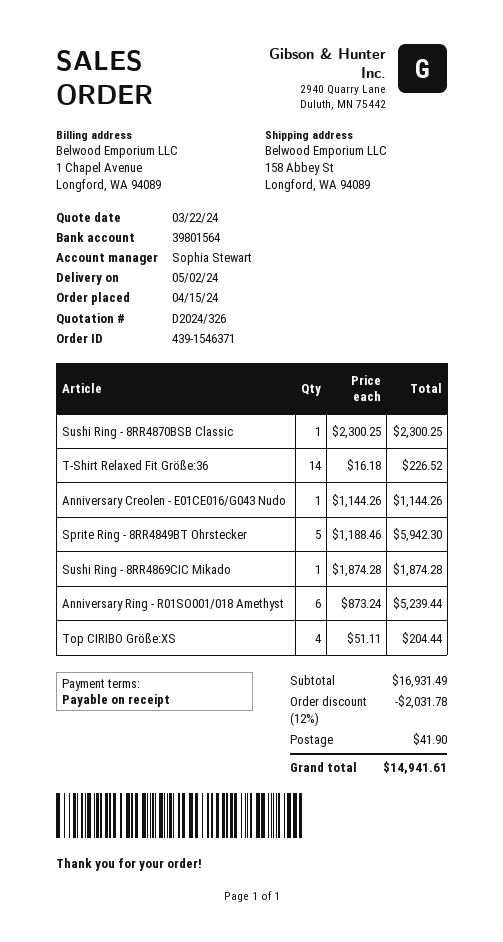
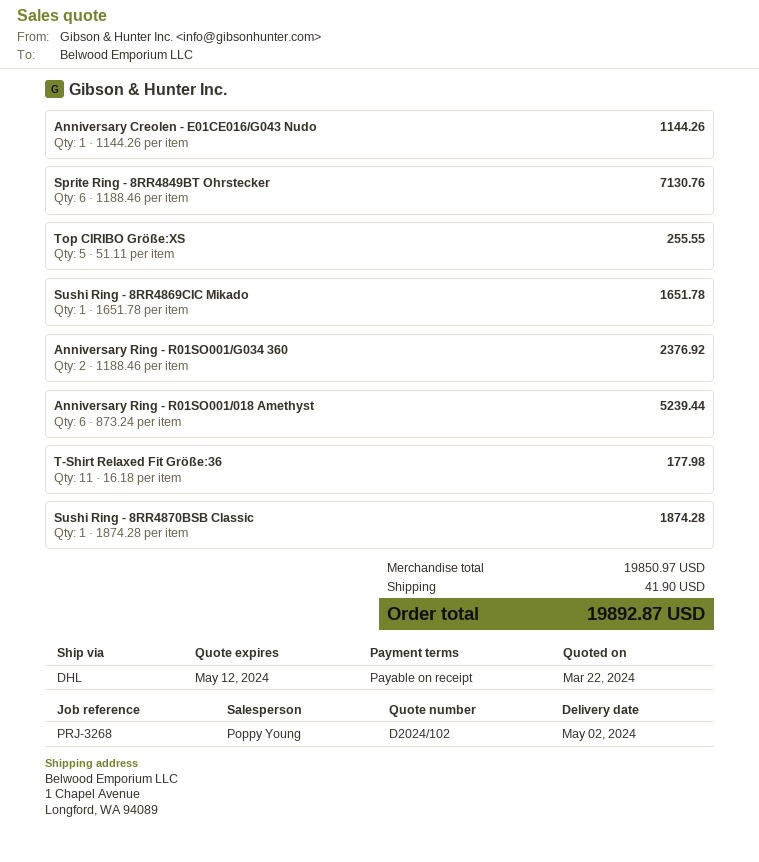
quote number: D2024/326 -> D2024/102
sales rep: Sophia Stewart -> Poppy Young
ship to: 158 Abbey St, Longford, WA 94089 -> 1 Chapel Avenue, Longford, WA 94089
Sushi Ring - 8RR4870BSB Classic: 1 x 2300.25 = 2300.25 -> 1 x 1874.28 = 1874.28
T-Shirt Relaxed Fit Größe:36: 14 x 16.18 = 226.52 -> 11 x 16.18 = 177.98
Sprite Ring - 8RR4849BT Ohrstecker: 5 x 1188.46 = 5942.30 -> 6 x 1188.46 = 7130.76
Sushi Ring - 8RR4869CIC Mikado: 1 x 1874.28 = 1874.28 -> 1 x 1651.78 = 1651.78
Top CIRIBO Größe:XS: 4 x 51.11 = 204.44 -> 5 x 51.11 = 255.55
Anniversary Ring - R01SO001/G034 360: none -> 2 x 1188.46 = 2376.92
subtotal: 16931.49 -> 19850.97
discount: 12% = 2031.78 -> none
total: 14941.61 -> 19892.87

